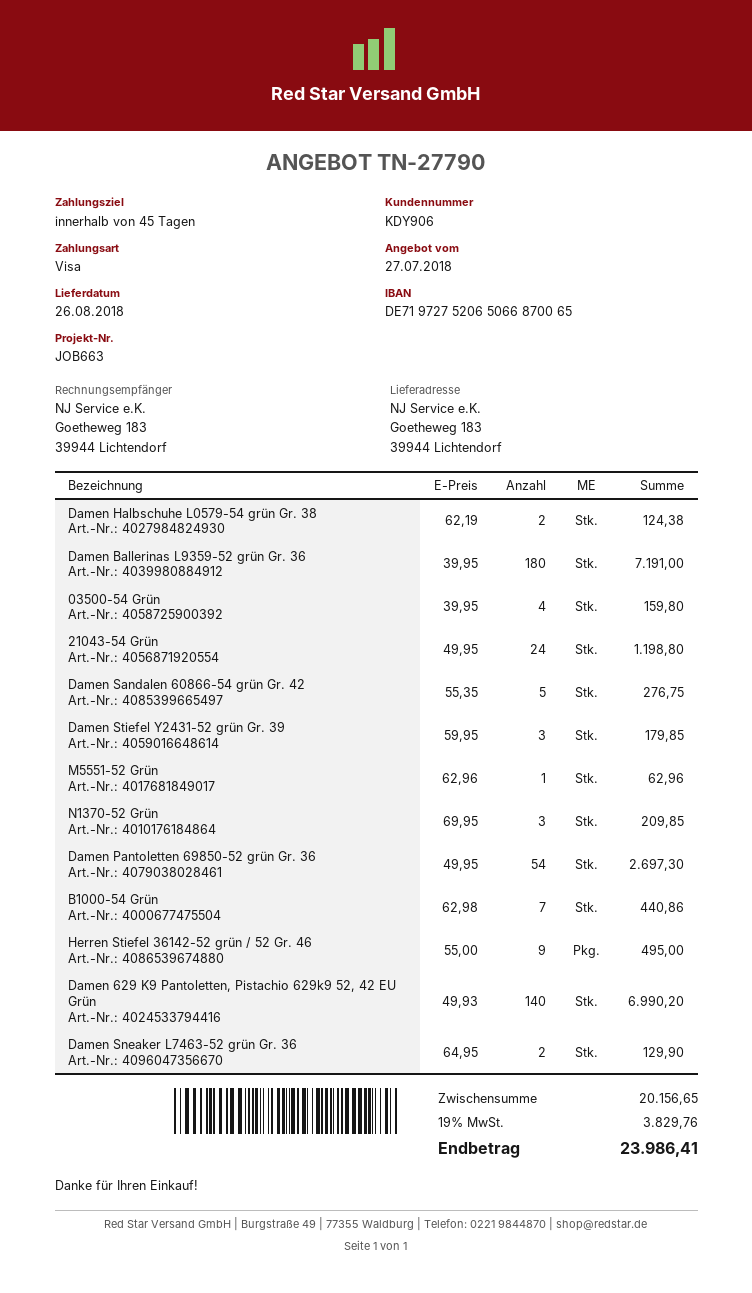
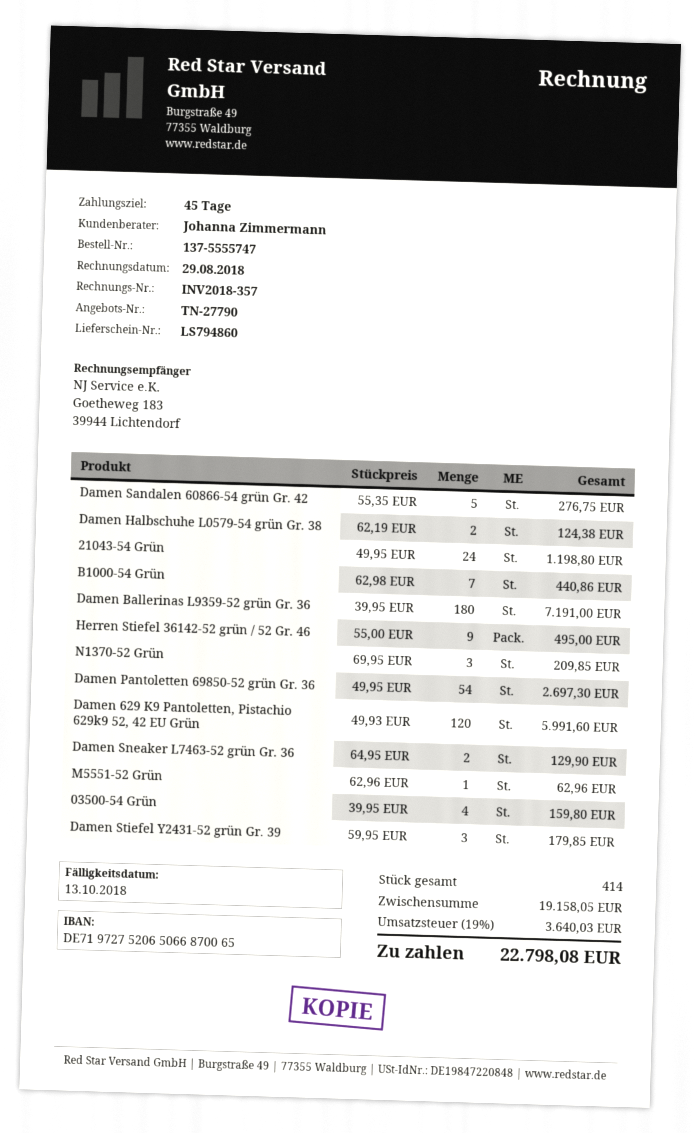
Damen 629 K9 Pantoletten, Pistachio 629k9 52, 42 EU Grün: 140 x 49.93 = 6990.20 -> 120 x 49.93 = 5991.60
subtotal: 20156.65 -> 19158.05
tax: 19% = 3829.76 -> 19% = 3640.03
total: 23986.41 -> 22798.08

